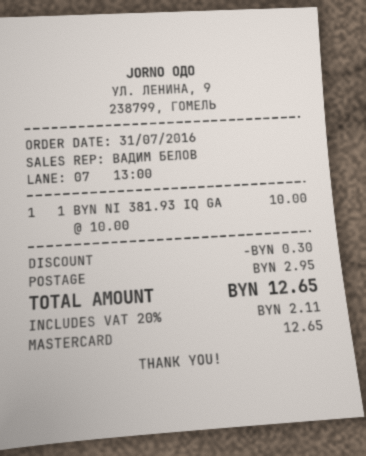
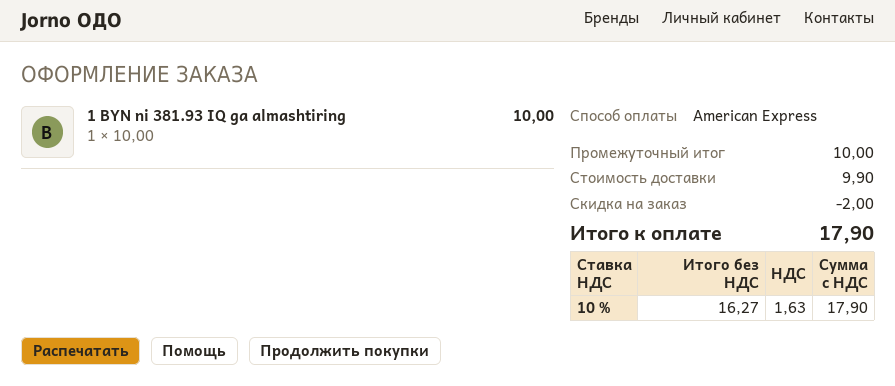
payment method: Mastercard -> American Express
discount: 0.30 -> 2.00
shipping: 2.95 -> 9.90
tax: 20% = 2.11 -> 10% = 1.63
total: 12.65 -> 17.90

